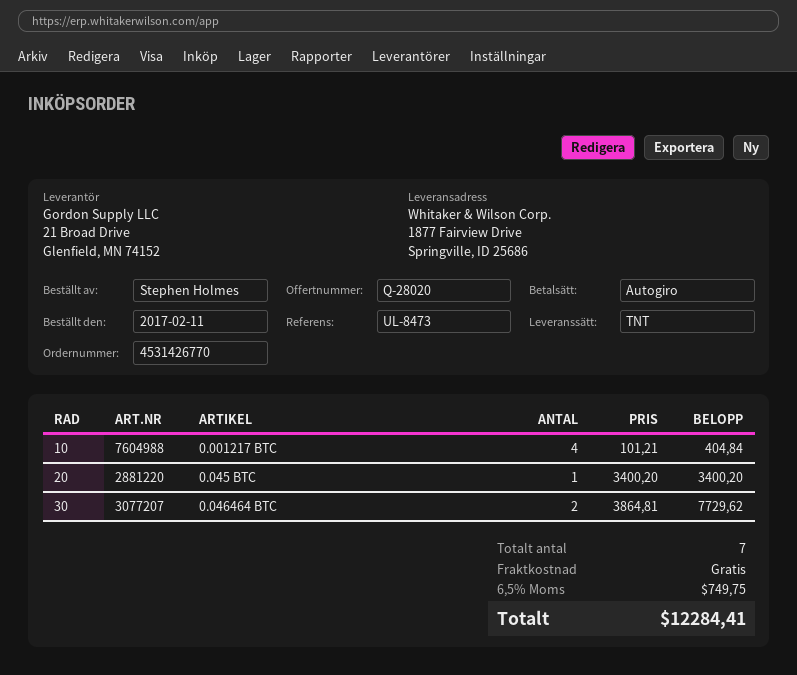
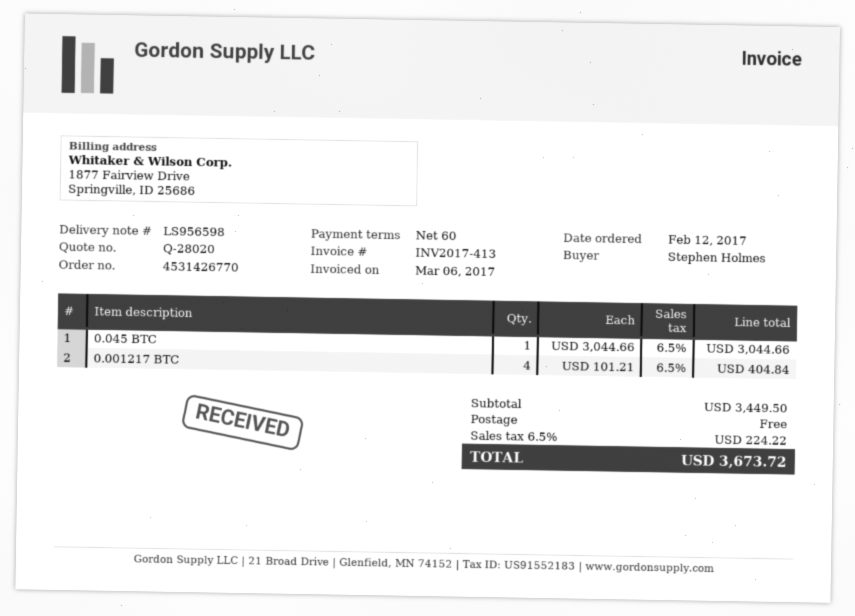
order date: 2017-02-11 -> 2017-02-12
0.045 BTC: 1 x 3400.20 = 3400.20 -> 1 x 3044.66 = 3044.66
0.046464 BTC: 2 x 3864.81 = 7729.62 -> none
tax: 6.5% = 749.75 -> 6.5% = 224.22
total: 12284.41 -> 3673.72

